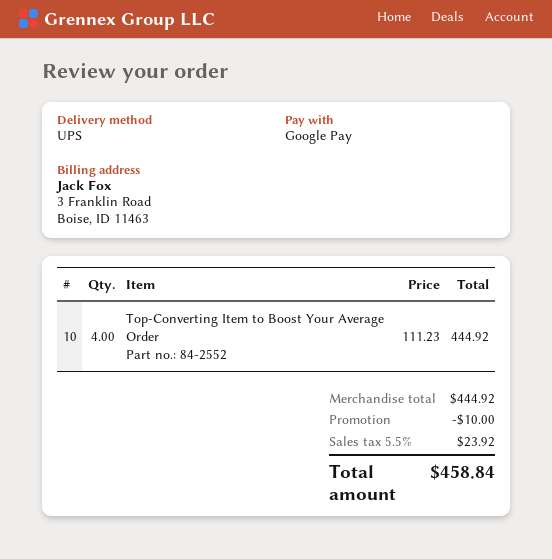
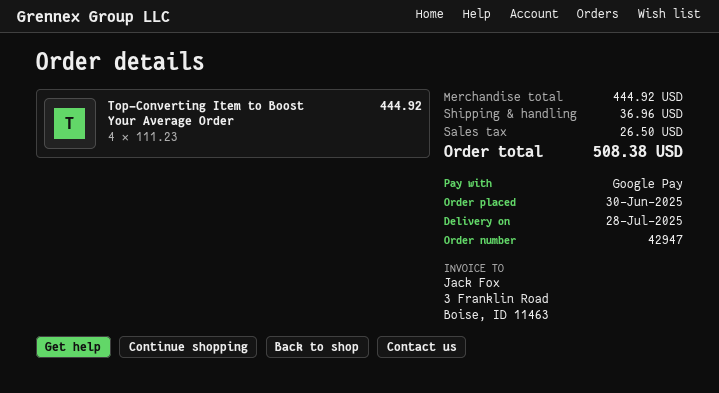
discount: 10.00 -> none
shipping: none -> 36.96
tax: 23.92 -> 26.50
total: 458.84 -> 508.38

